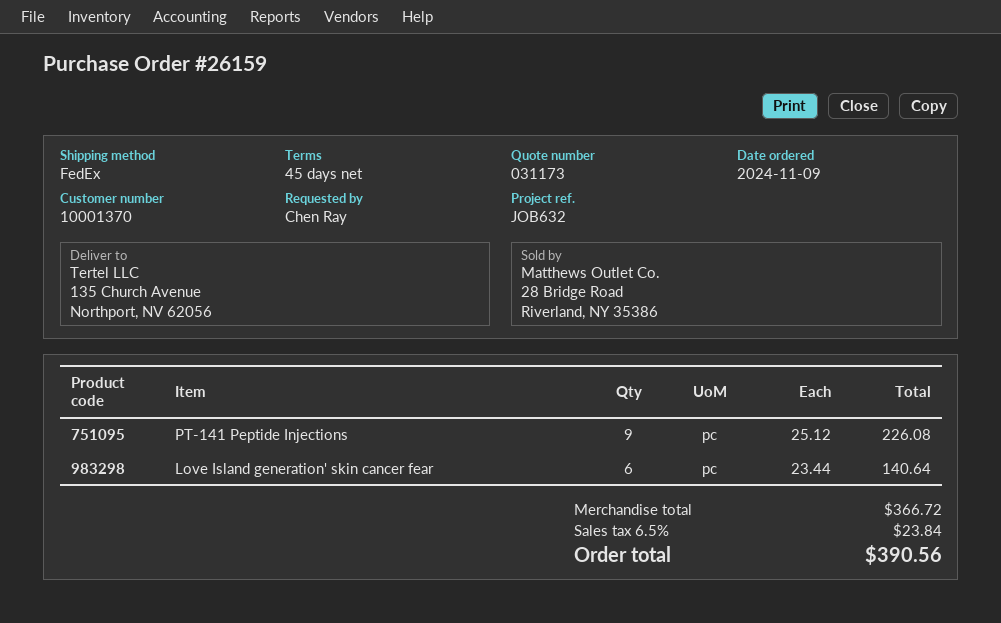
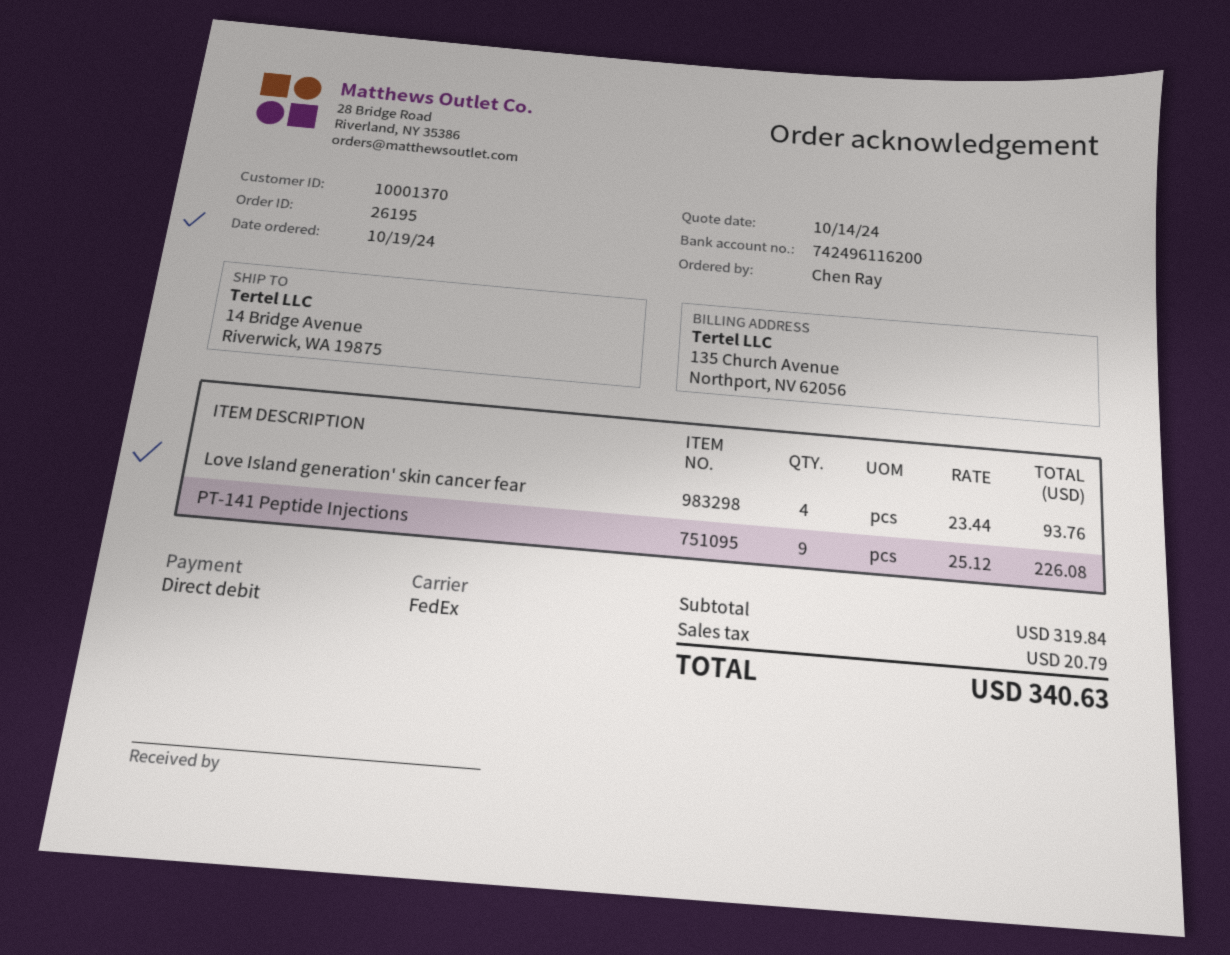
order number: 26159 -> 26195
order date: 2024-11-09 -> 2024-10-19
ship to: 135 Church Avenue, Northport, NV 62056 -> 14 Bridge Avenue, Riverwick, WA 19875
Love Island generation' skin cancer fear: 6 x 23.44 = 140.64 -> 4 x 23.44 = 93.76
subtotal: 366.72 -> 319.84
tax: 23.84 -> 20.79
total: 390.56 -> 340.63

